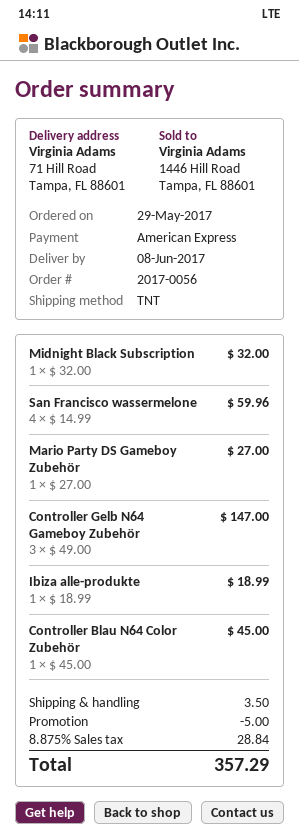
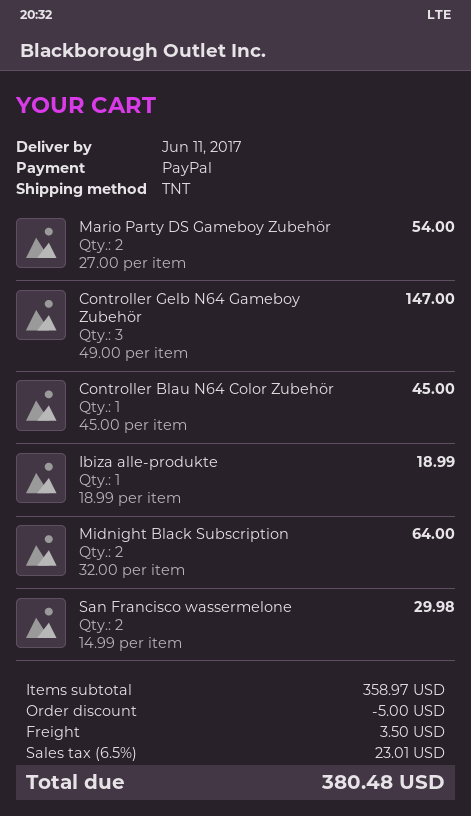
delivery date: 2017-06-08 -> 2017-06-11
payment method: American Express -> PayPal
Midnight Black Subscription: 1 x 32.00 = 32.00 -> 2 x 32.00 = 64.00
San Francisco wassermelone: 4 x 14.99 = 59.96 -> 2 x 14.99 = 29.98
Mario Party DS Gameboy Zubehör: 1 x 27.00 = 27.00 -> 2 x 27.00 = 54.00
tax: 8.875% = 28.84 -> 6.5% = 23.01
total: 357.29 -> 380.48

